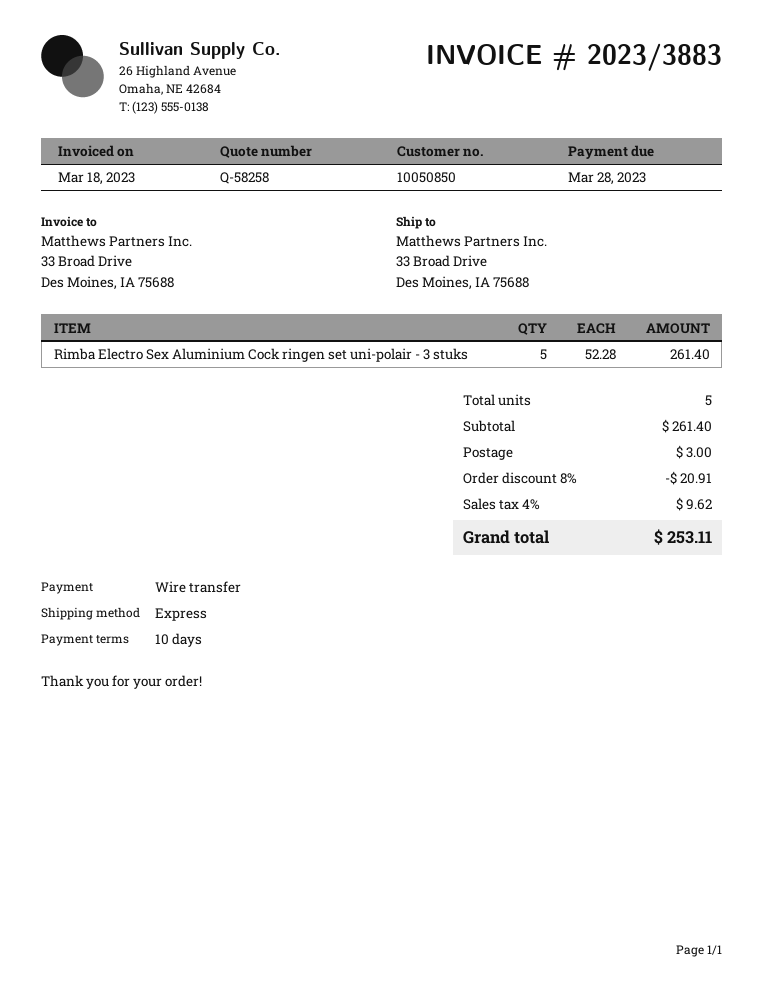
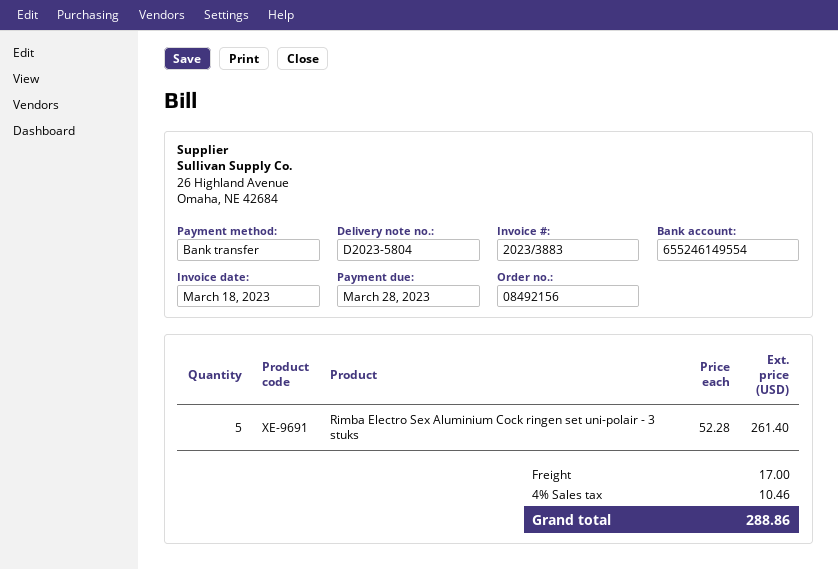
discount: 8% = 20.91 -> none
shipping: 3.00 -> 17.00
tax: 4% = 9.62 -> 4% = 10.46
total: 253.11 -> 288.86

